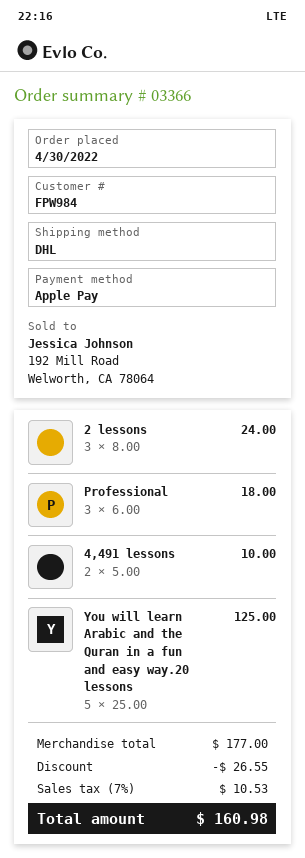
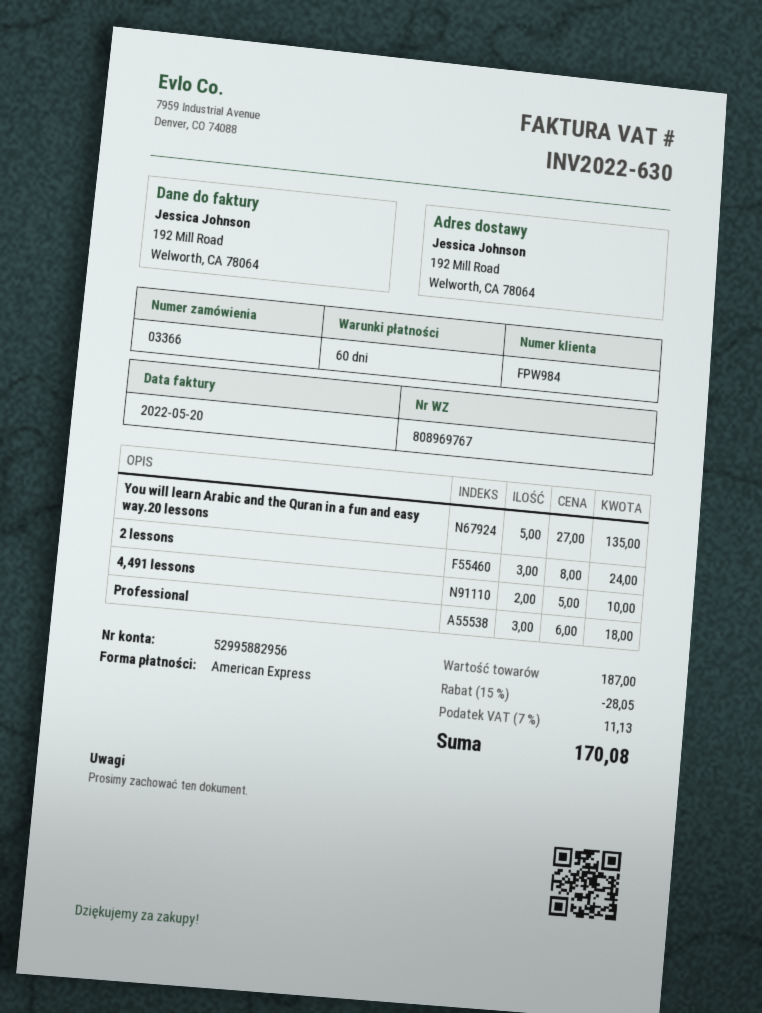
payment method: Apple Pay -> American Express
You will learn Arabic and the Quran in a fun and easy way.20 lessons: 5 x 25.00 = 125.00 -> 5 x 27.00 = 135.00
subtotal: 177.00 -> 187.00
discount: 26.55 -> 28.05
tax: 7% = 10.53 -> 7% = 11.13
total: 160.98 -> 170.08

